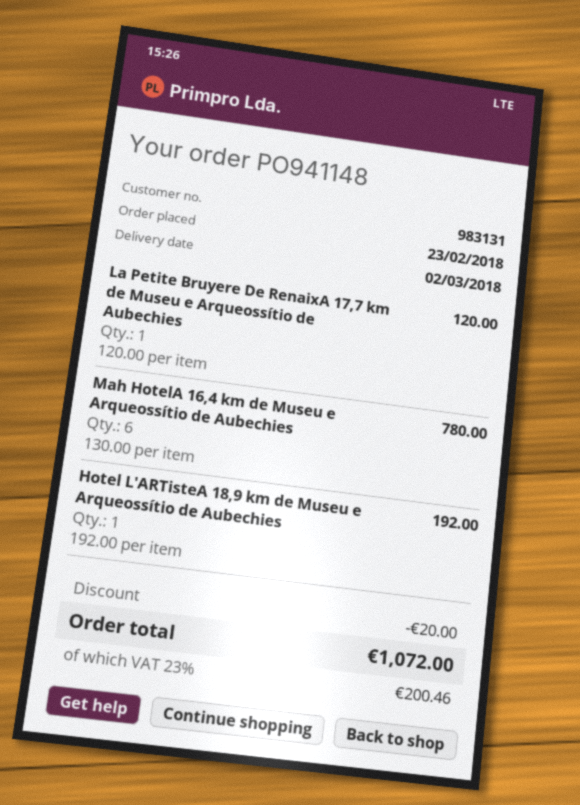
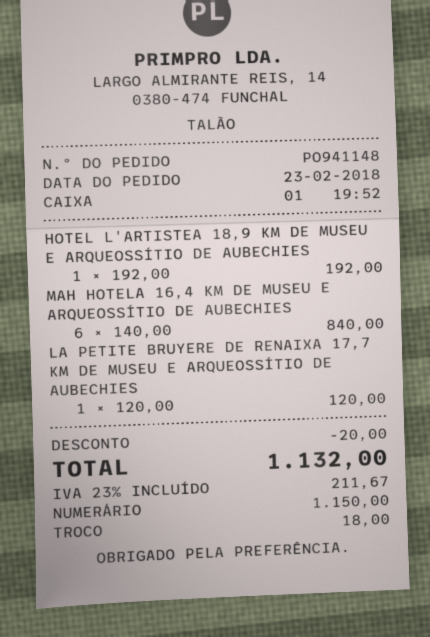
Mah HotelA 16,4 km de Museu e Arqueossítio de Aubechies: 6 x 130.00 = 780.00 -> 6 x 140.00 = 840.00
tax: 23% = 200.46 -> 23% = 211.67
total: 1072.00 -> 1132.00

